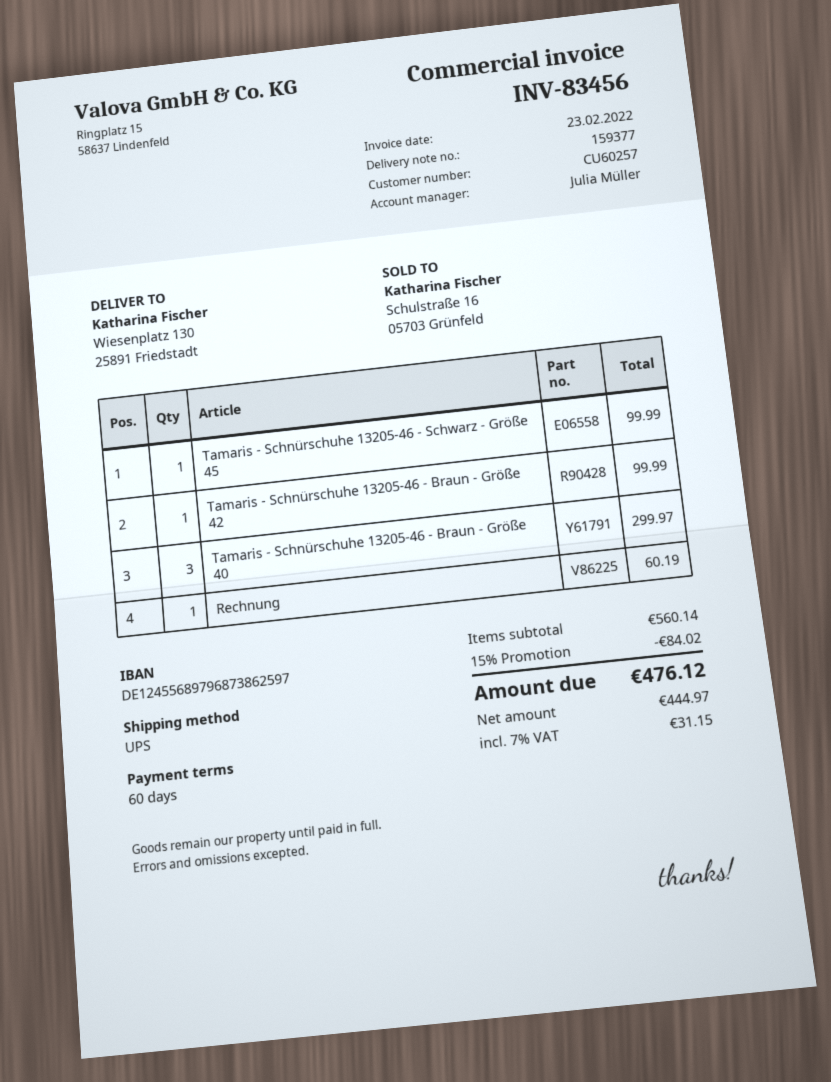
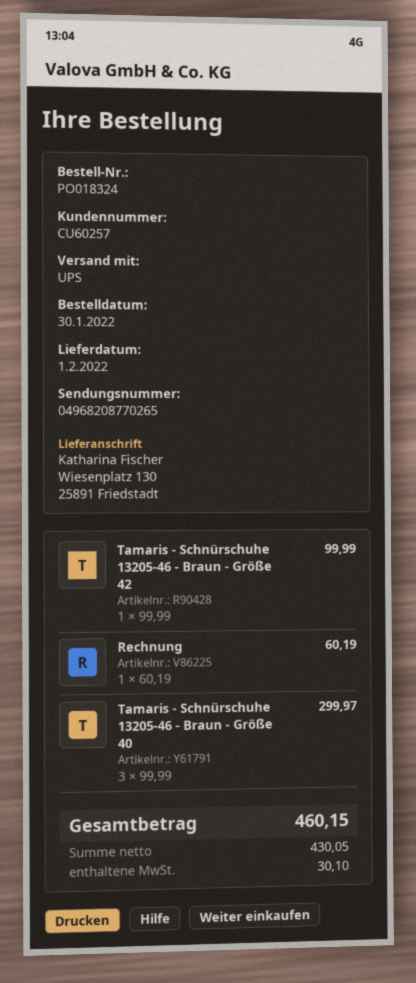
Tamaris - Schnürschuhe 13205-46 - Schwarz - Größe 45: 1 for 99.99 -> none
discount: 15% = 84.02 -> none
net: 444.97 -> 430.05
tax: 31.15 -> 30.10
total: 476.12 -> 460.15

